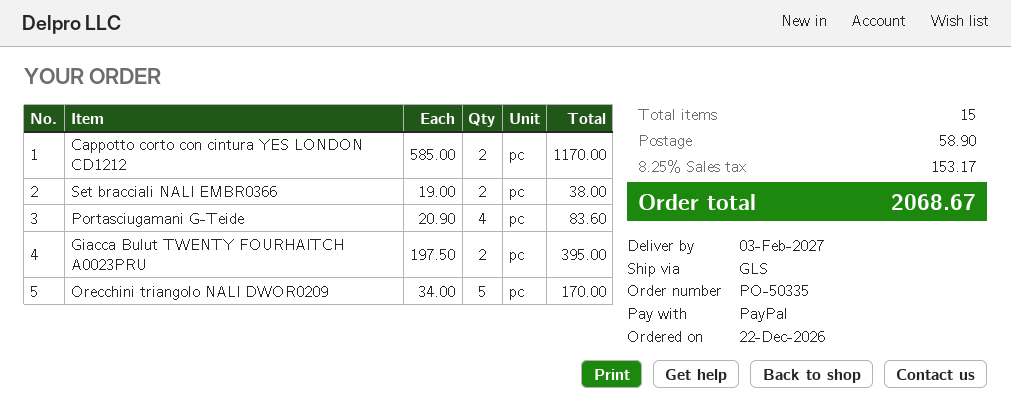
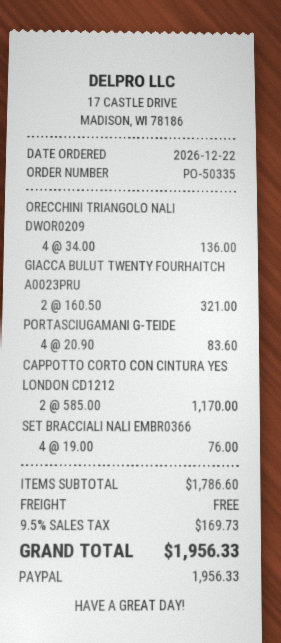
Set bracciali NALI EMBR0366: 2 x 19.00 = 38.00 -> 4 x 19.00 = 76.00
Giacca Bulut TWENTY FOURHAITCH A0023PRU: 2 x 197.50 = 395.00 -> 2 x 160.50 = 321.00
Orecchini triangolo NALI DWOR0209: 5 x 34.00 = 170.00 -> 4 x 34.00 = 136.00
shipping: 58.90 -> 0.00
tax: 8.25% = 153.17 -> 9.5% = 169.73
total: 2068.67 -> 1956.33

